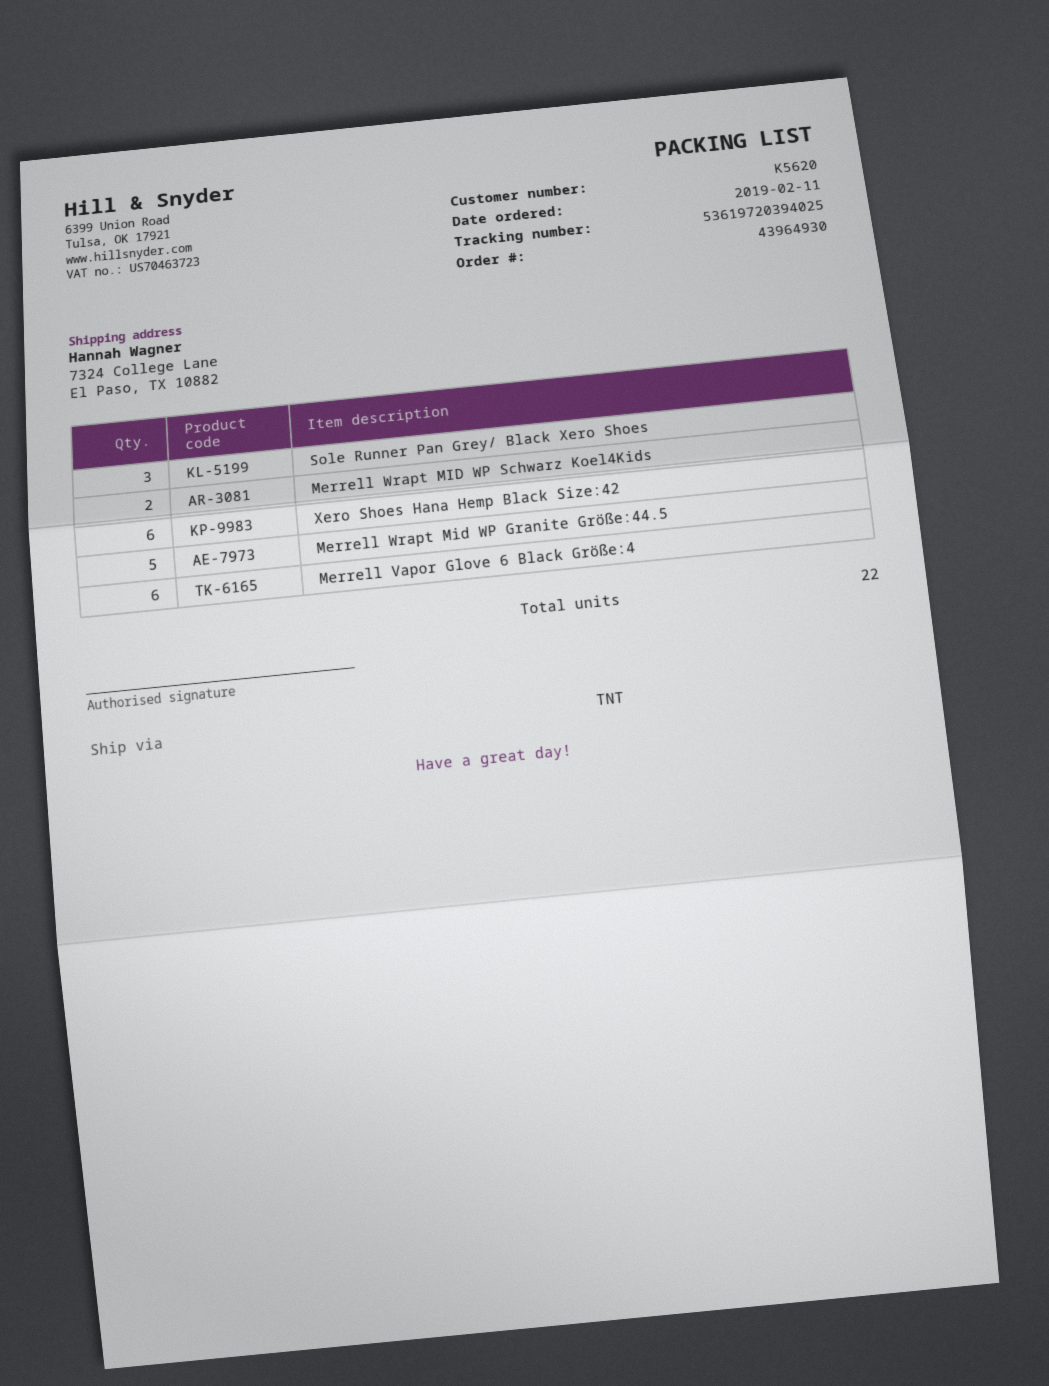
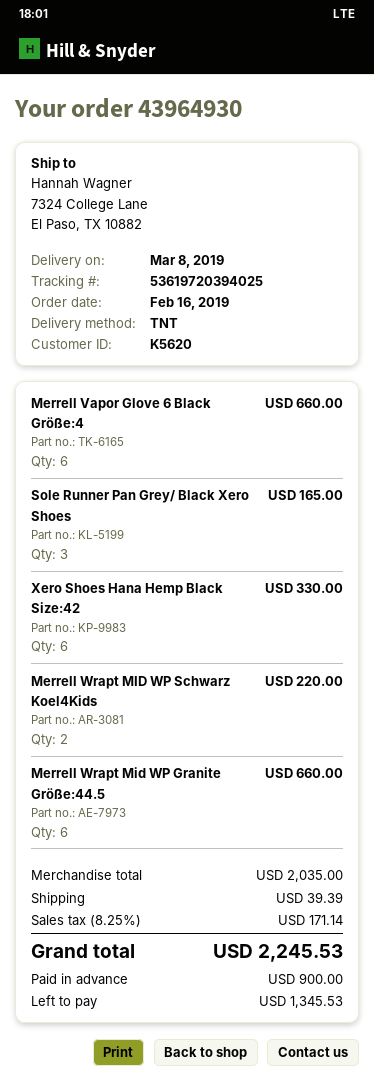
order date: 2019-02-11 -> 2019-02-16
Merrell Wrapt Mid WP Granite Größe:44.5: 5 -> 6

